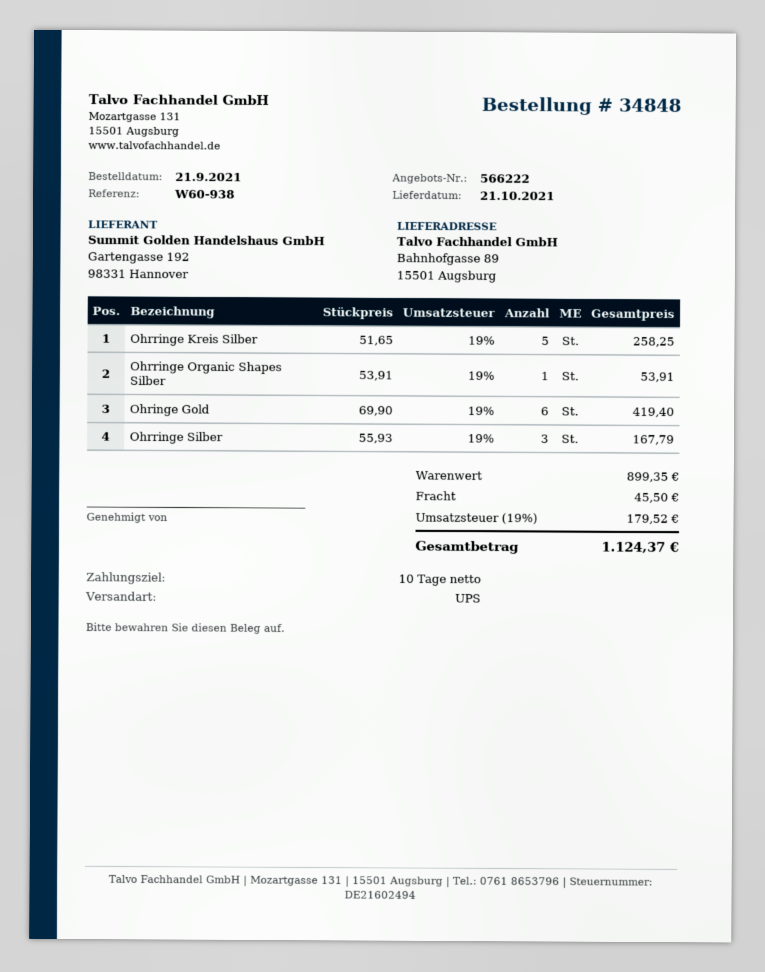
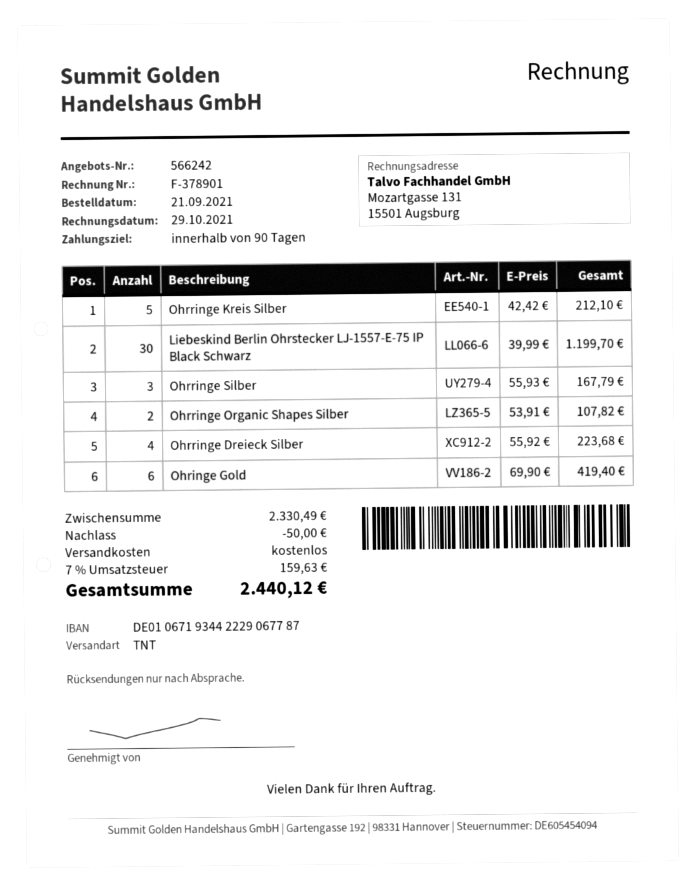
quote number: 566222 -> 566242
payment terms: 10 days -> 90 days
shipping method: UPS -> TNT
Ohrringe Kreis Silber: 5 x 51.65 = 258.25 -> 5 x 42.42 = 212.10
Ohrringe Organic Shapes Silber: 1 x 53.91 = 53.91 -> 2 x 53.91 = 107.82
Liebeskind Berlin Ohrstecker LJ-1557-E-75 IP Black Schwarz: none -> 30 x 39.99 = 1199.70
Ohrringe Dreieck Silber: none -> 4 x 55.92 = 223.68
subtotal: 899.35 -> 2330.49
discount: none -> 50.00
shipping: 45.50 -> 0.00
tax: 19% = 179.52 -> 7% = 159.63
total: 1124.37 -> 2440.12

